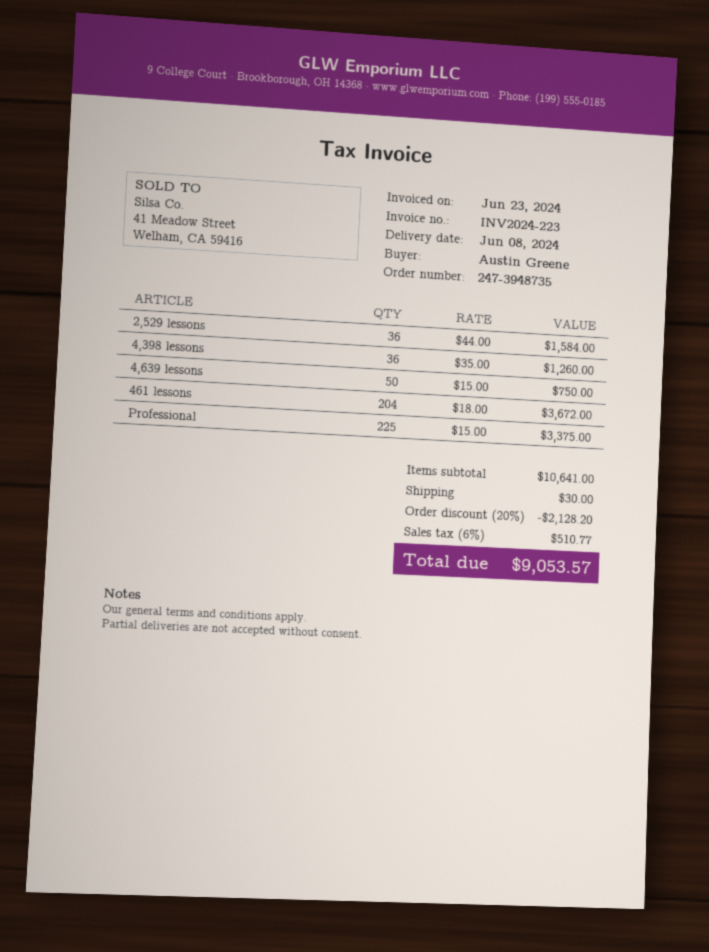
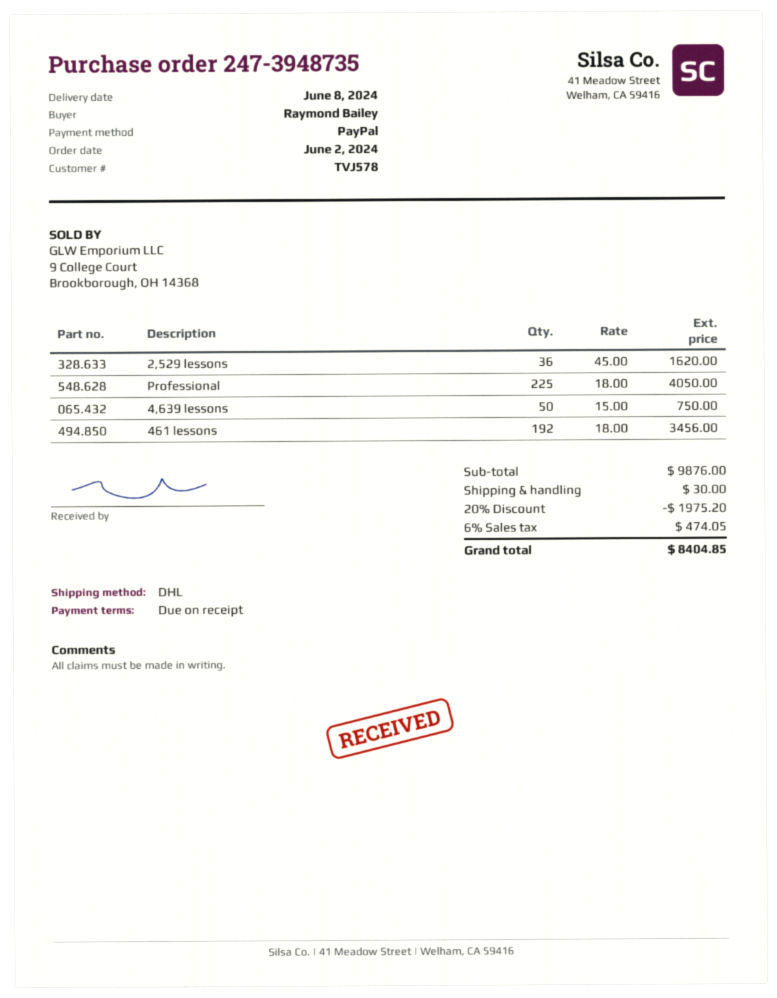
ordered by: Austin Greene -> Raymond Bailey
2,529 lessons: 36 x 44.00 = 1584.00 -> 36 x 45.00 = 1620.00
4,398 lessons: 36 x 35.00 = 1260.00 -> none
461 lessons: 204 x 18.00 = 3672.00 -> 192 x 18.00 = 3456.00
Professional: 225 x 15.00 = 3375.00 -> 225 x 18.00 = 4050.00
subtotal: 10641.00 -> 9876.00
discount: 20% = 2128.20 -> 20% = 1975.20
tax: 6% = 510.77 -> 6% = 474.05
total: 9053.57 -> 8404.85

